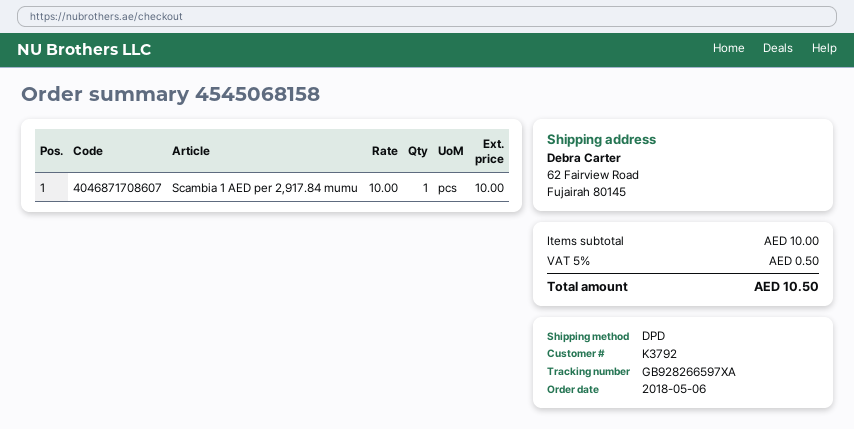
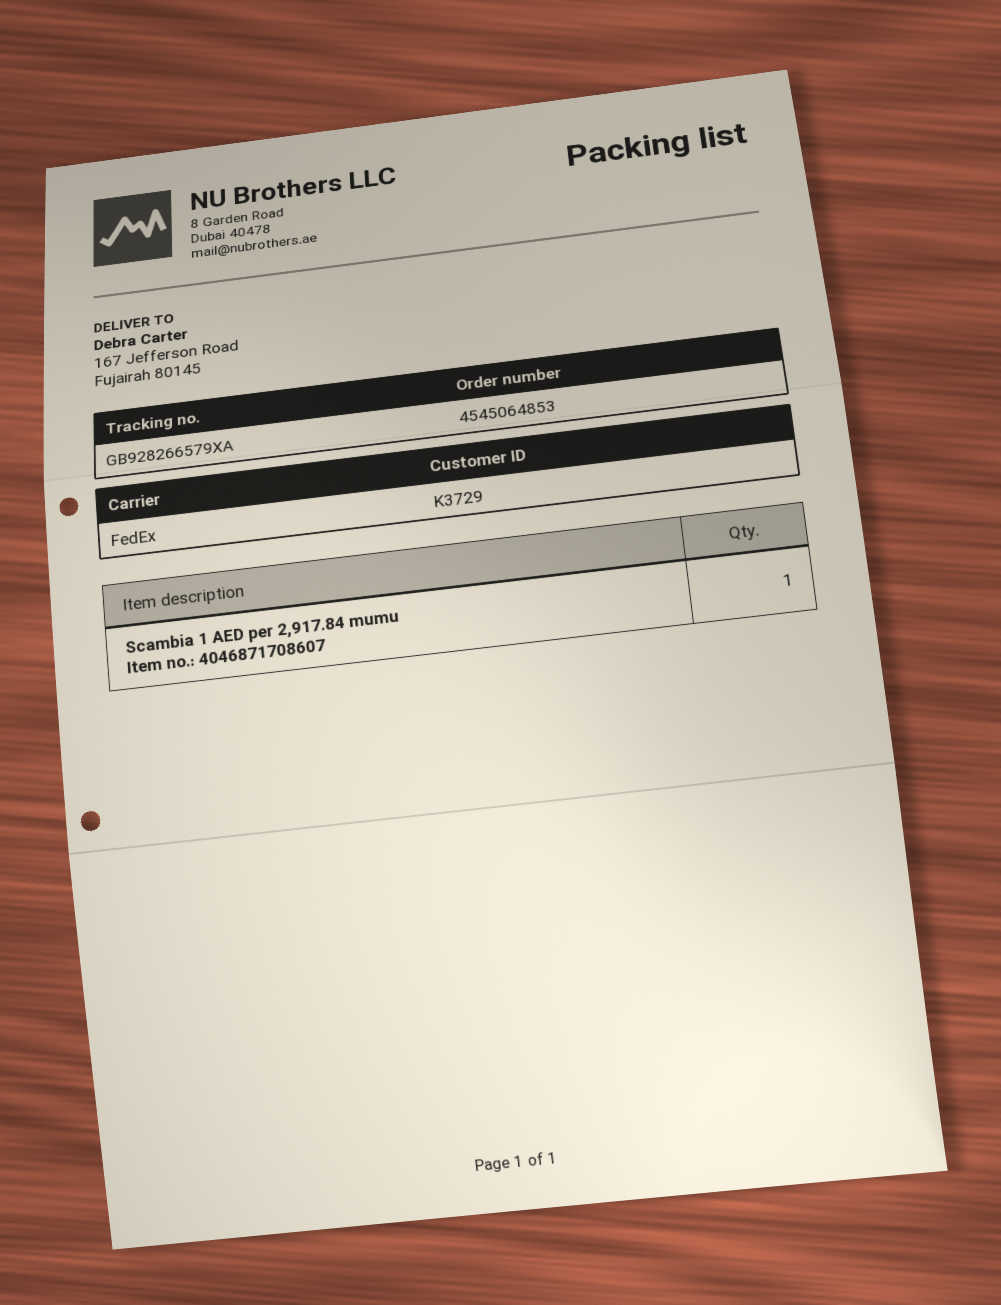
order number: 4545068158 -> 4545064853
customer number: K3792 -> K3729
shipping method: DPD -> FedEx
tracking number: GB928266597XA -> GB928266579XA
ship to: 62 Fairview Road, Fujairah 80145 -> 167 Jefferson Road, Fujairah 80145

